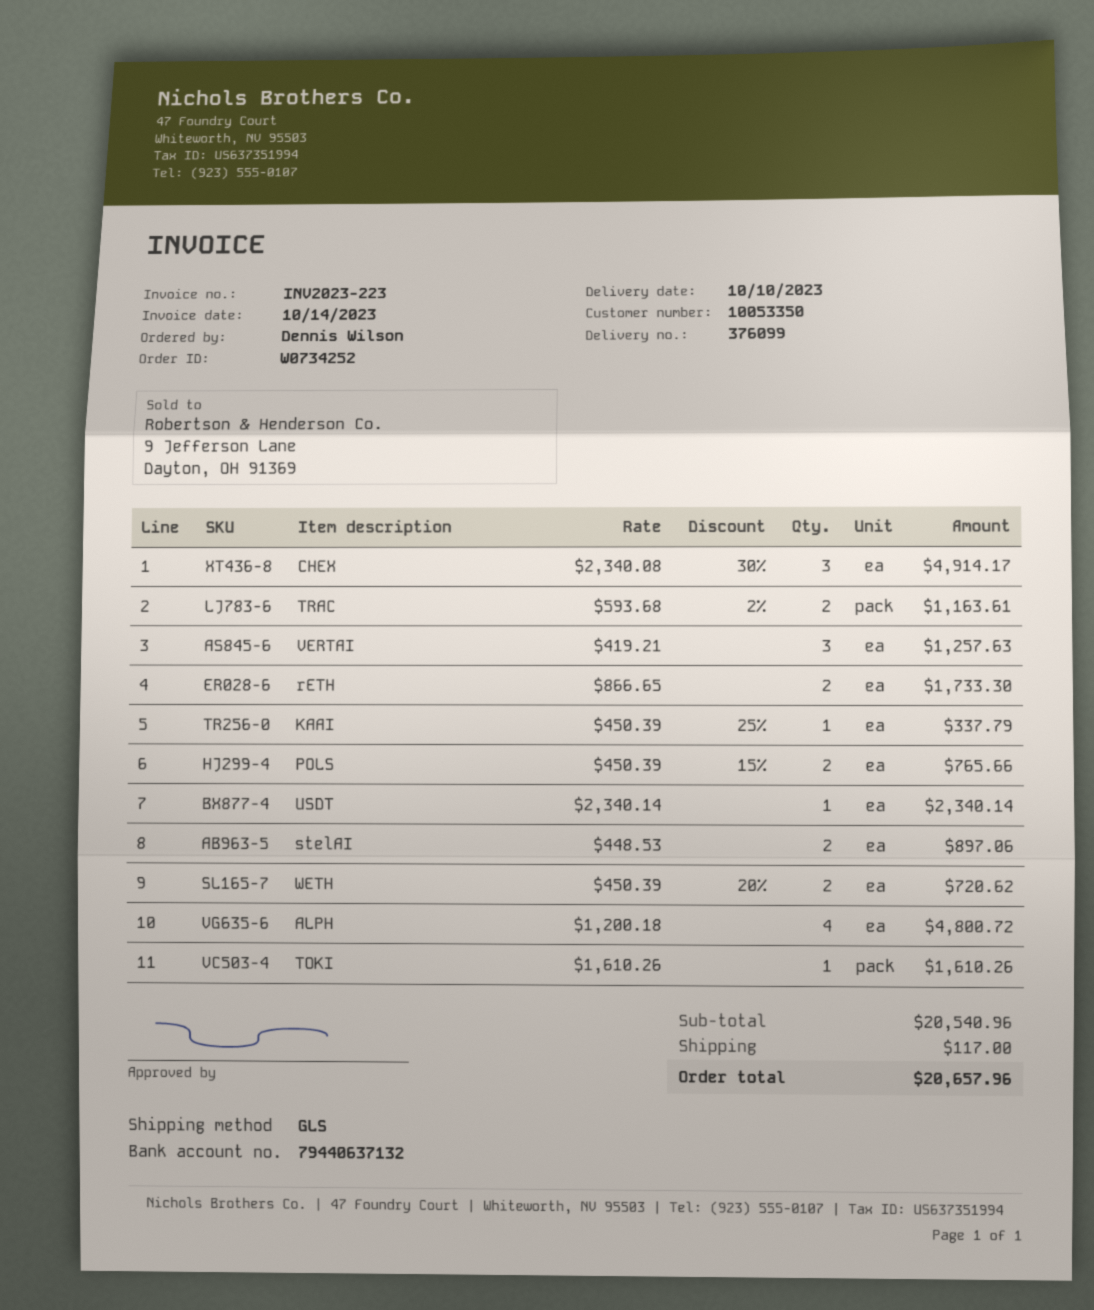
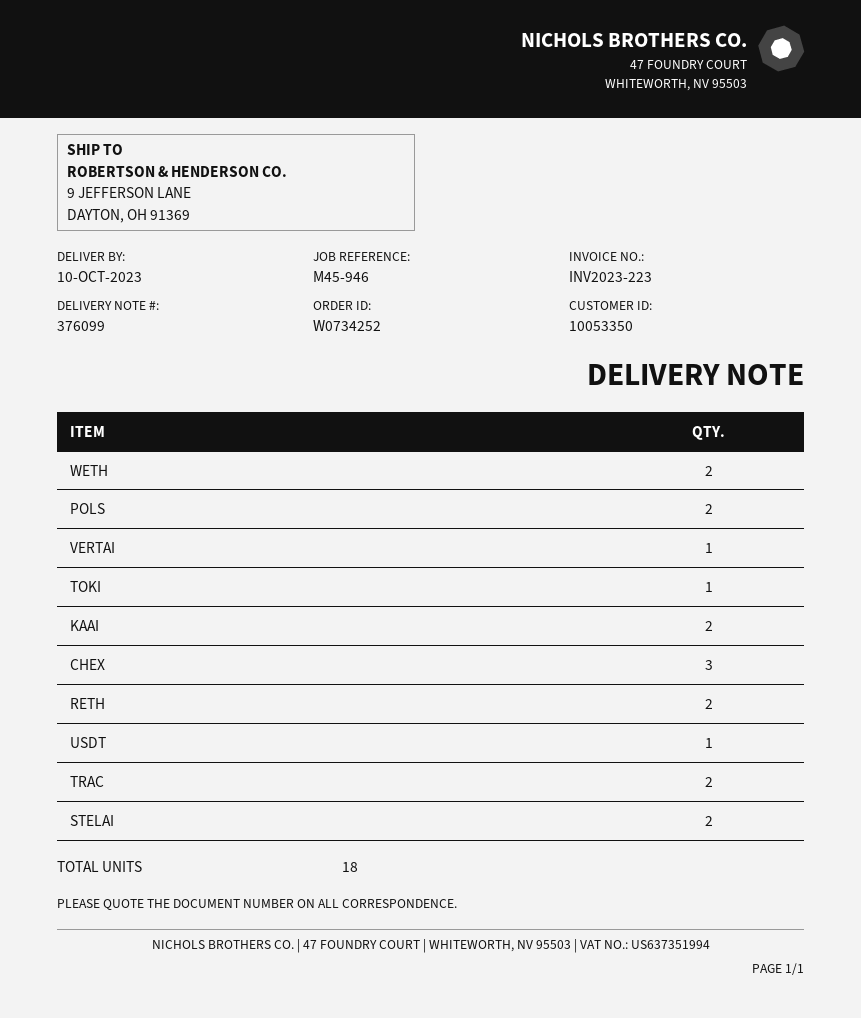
VERTAI: 3 -> 1
KAAI: 1 -> 2
ALPH: 4 -> none

